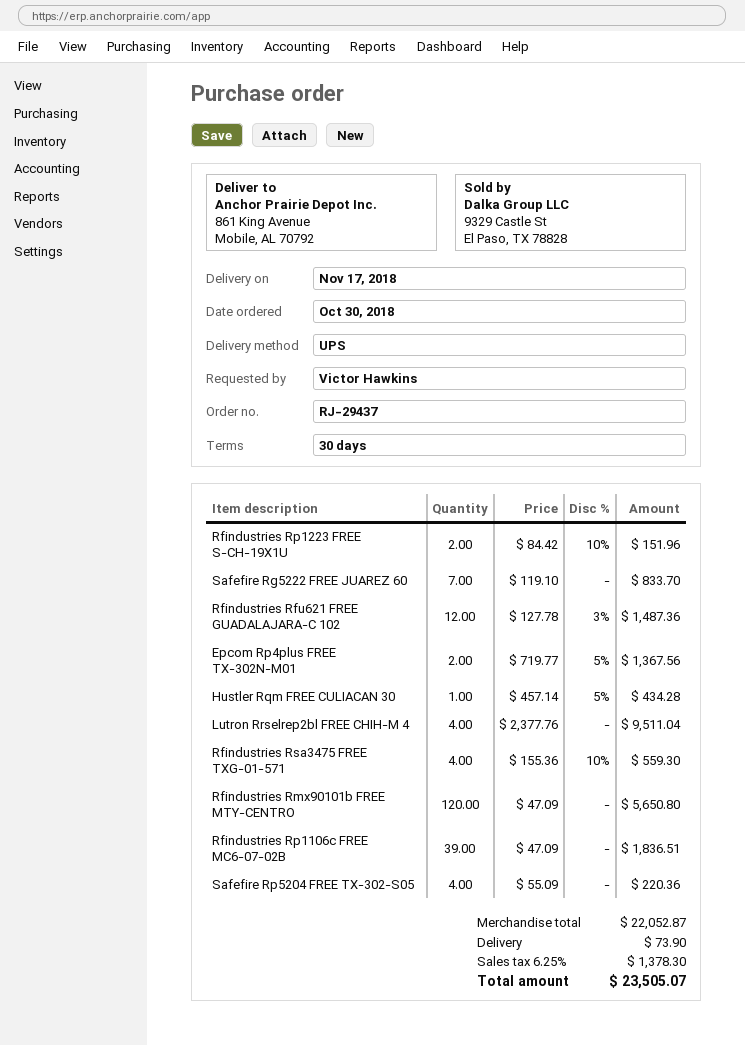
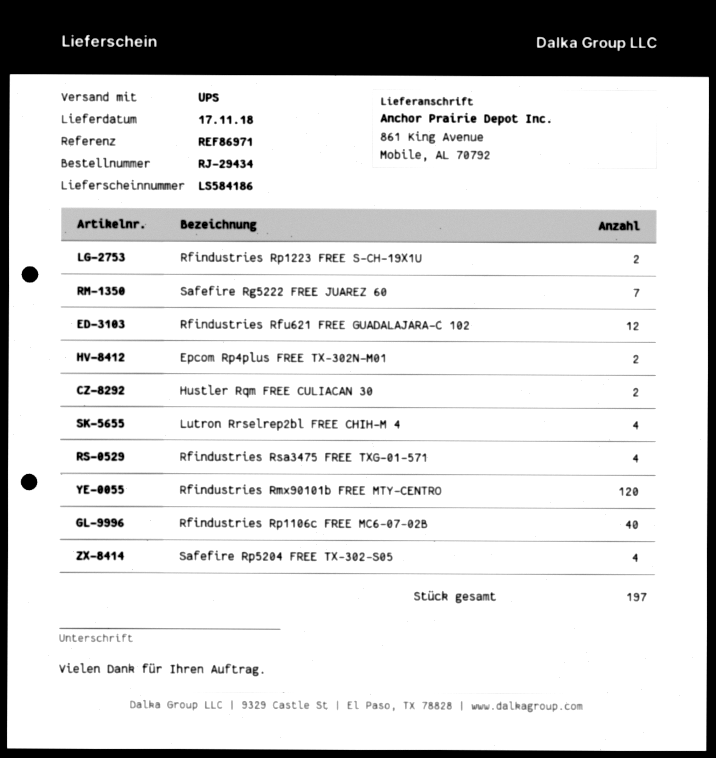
order number: RJ-29437 -> RJ-29434
Hustler Rqm FREE CULIACAN 30: 1 -> 2
Rfindustries Rp1106c FREE MC6-07-02B: 39 -> 40

